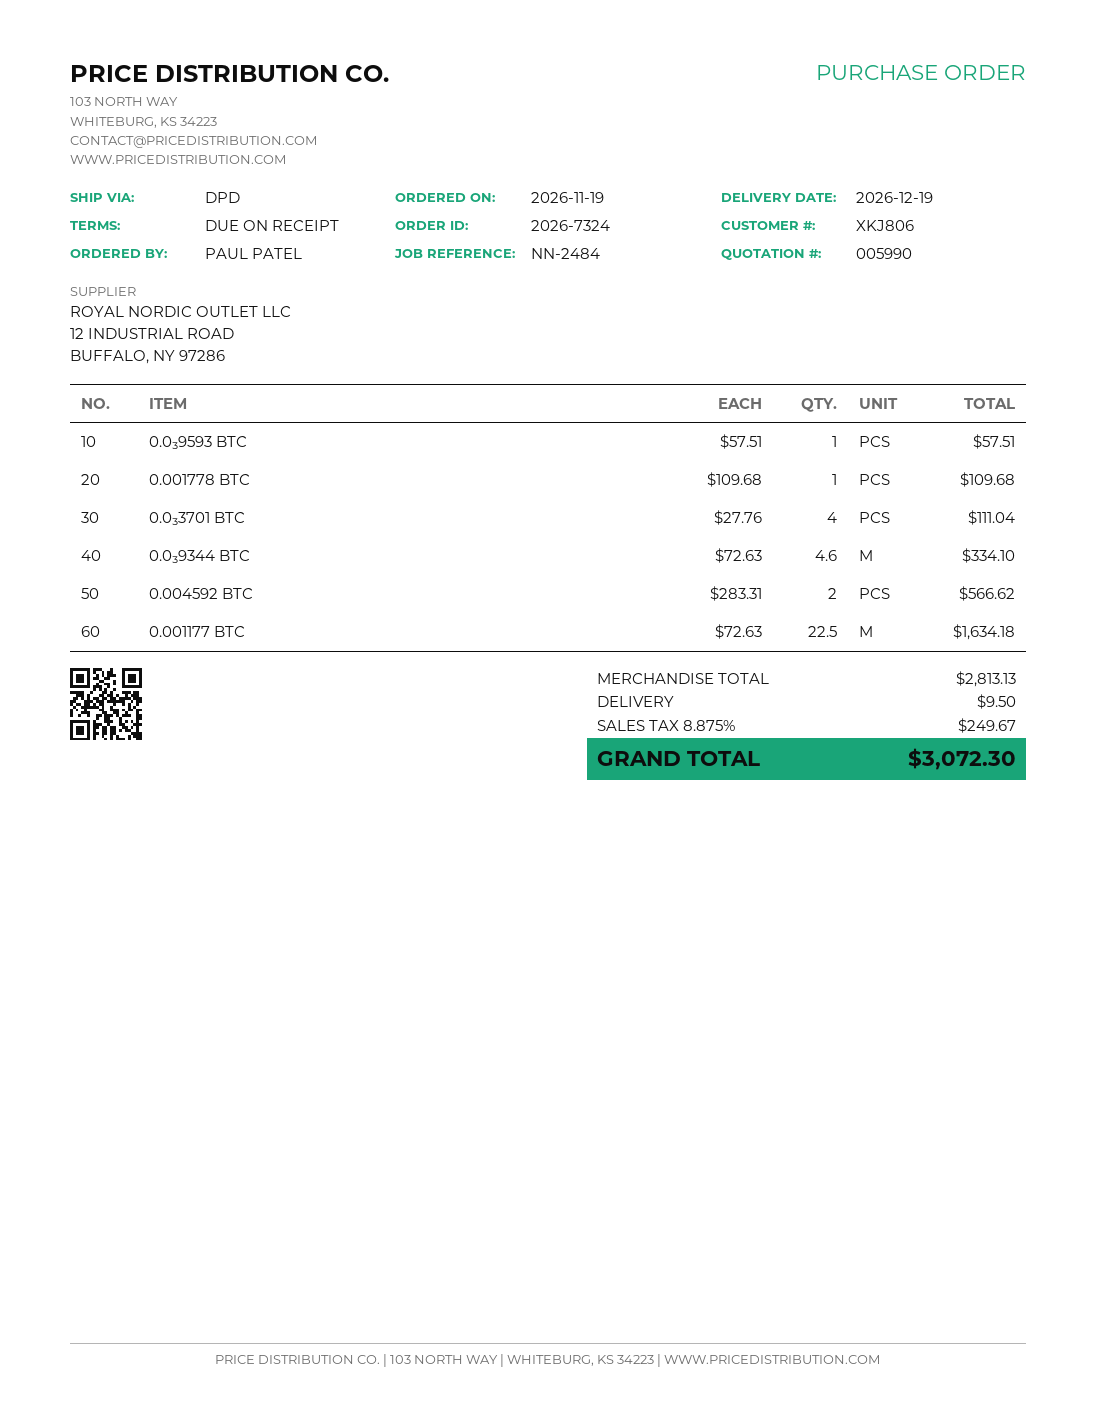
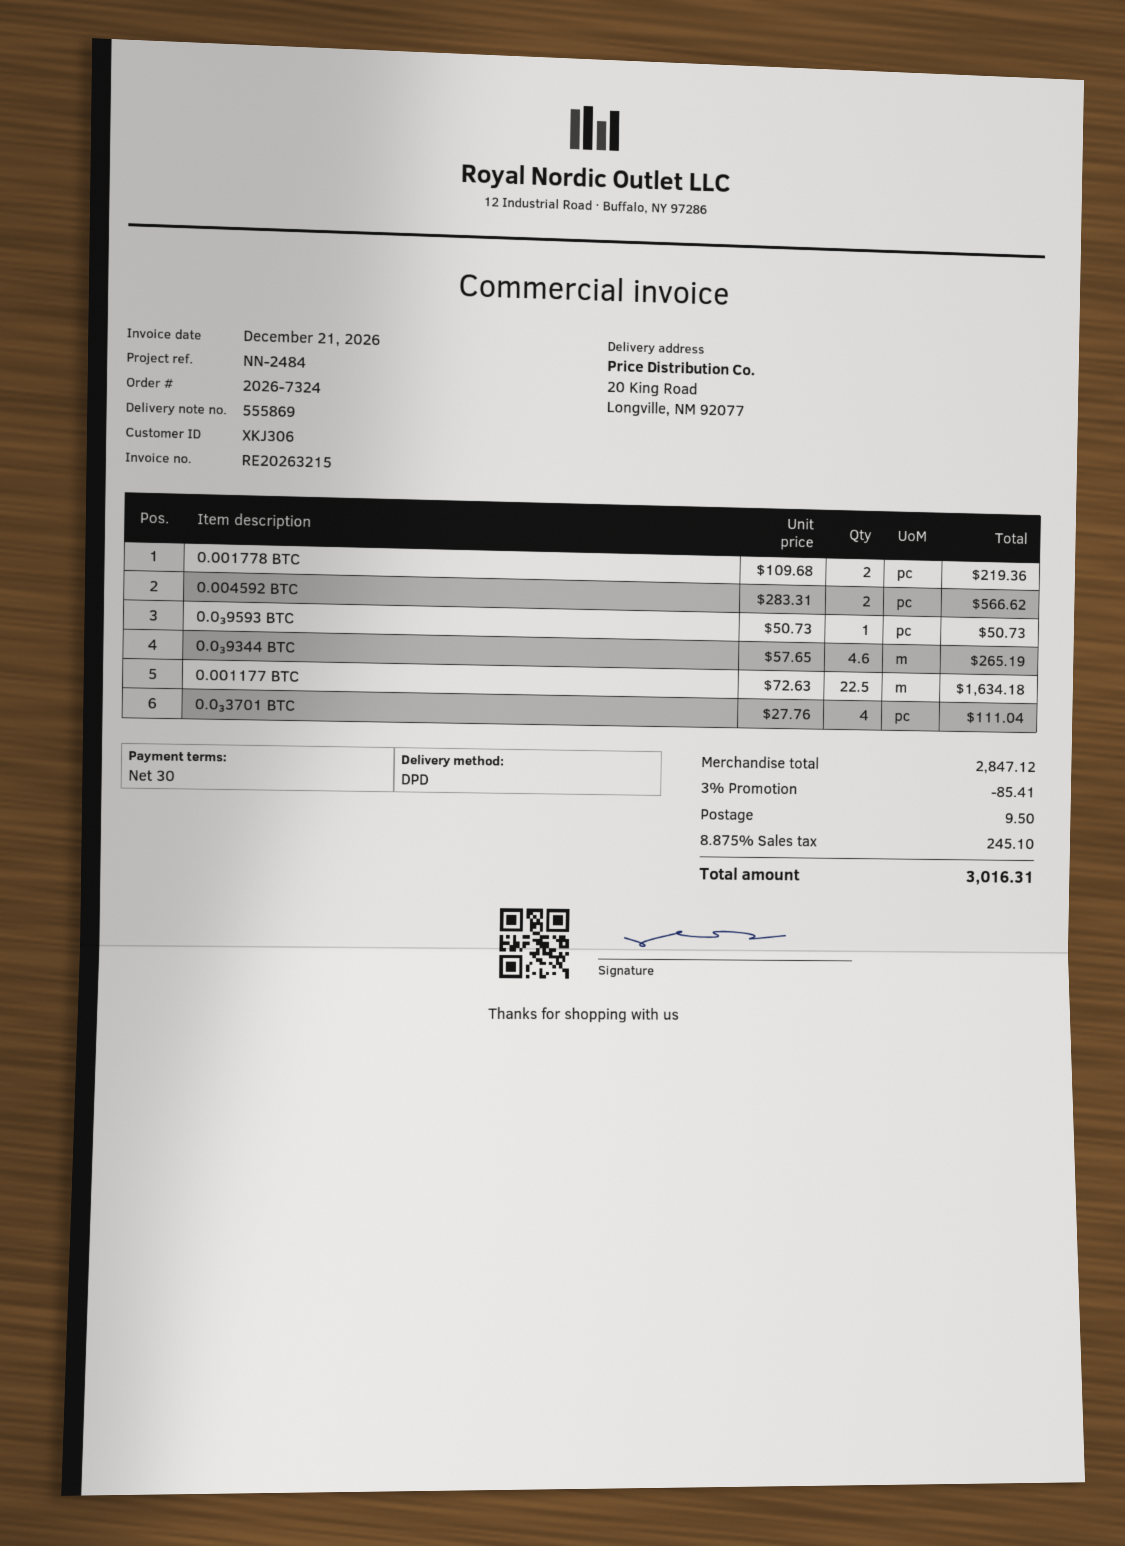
payment terms: on receipt -> 30 days
customer number: XKJ806 -> XKJ306
0.0₃9593 BTC: 1 x 57.51 = 57.51 -> 1 x 50.73 = 50.73
0.001778 BTC: 1 x 109.68 = 109.68 -> 2 x 109.68 = 219.36
0.0₃9344 BTC: 4.6 x 72.63 = 334.10 -> 4.6 x 57.65 = 265.19
subtotal: 2813.13 -> 2847.12
discount: none -> 3% = 85.41
tax: 8.875% = 249.67 -> 8.875% = 245.10
total: 3072.30 -> 3016.31

